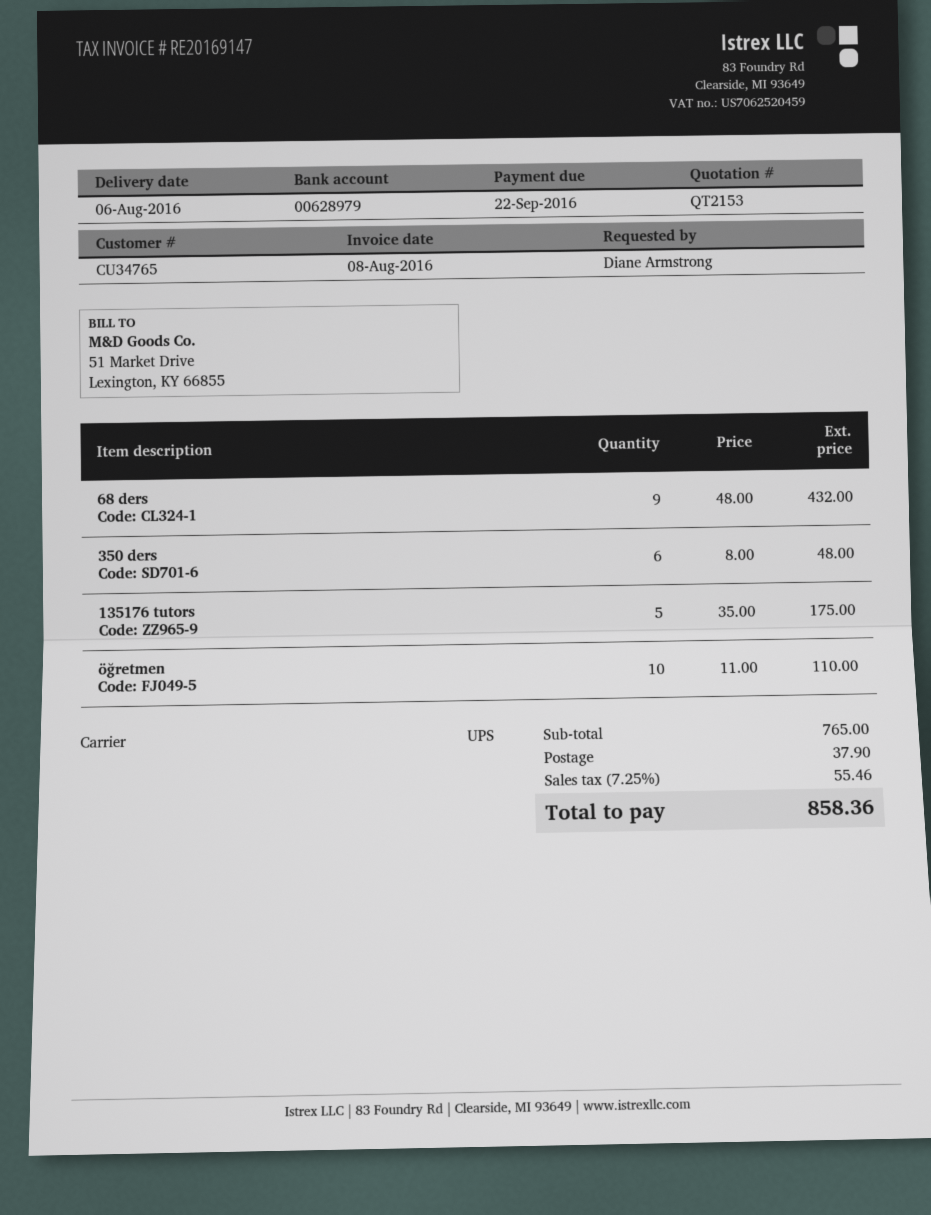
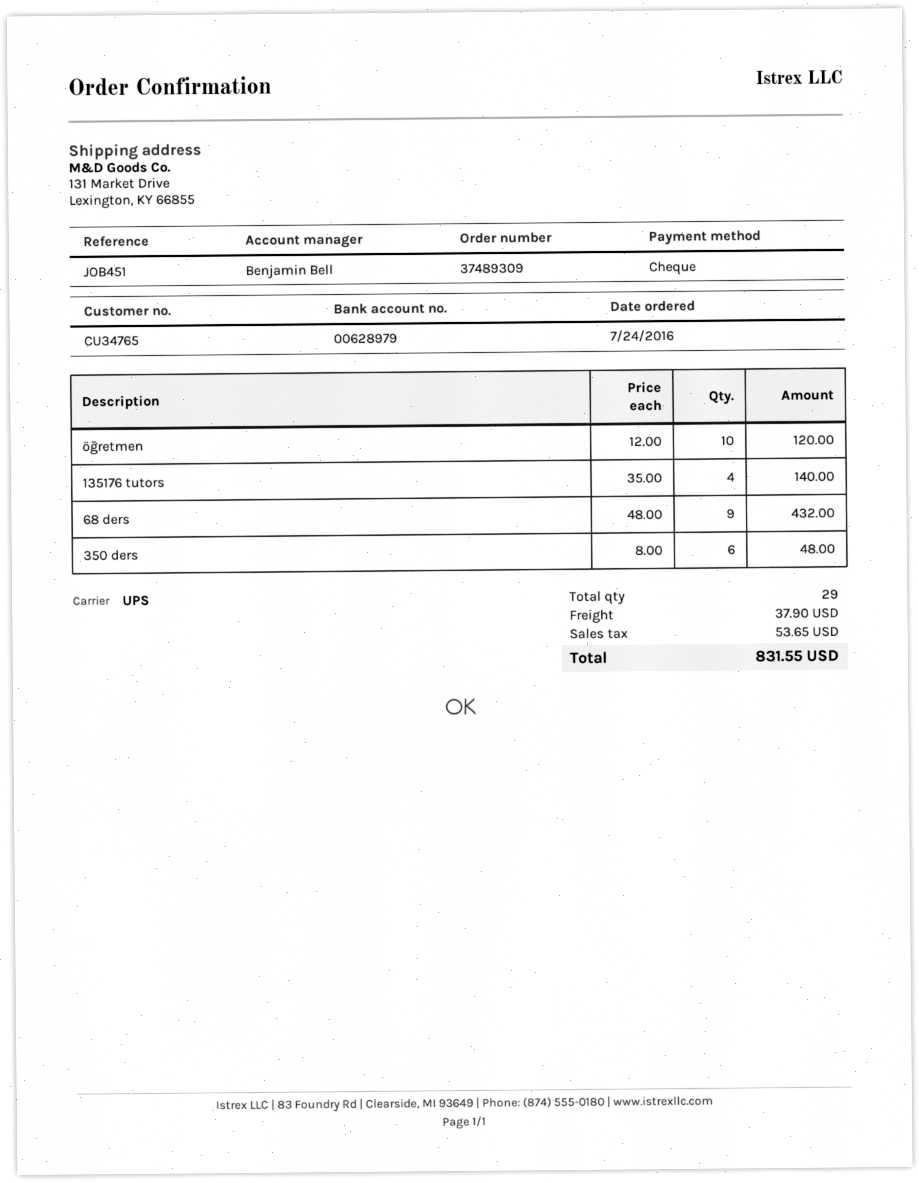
135176 tutors: 5 x 35.00 = 175.00 -> 4 x 35.00 = 140.00
öğretmen: 10 x 11.00 = 110.00 -> 10 x 12.00 = 120.00
tax: 55.46 -> 53.65
total: 858.36 -> 831.55

